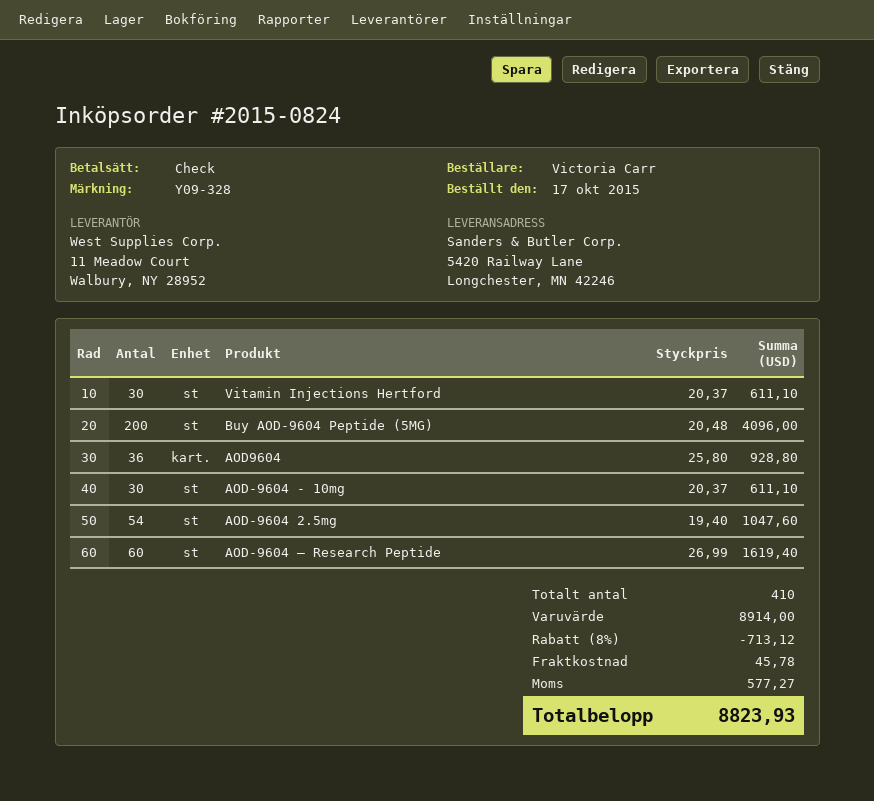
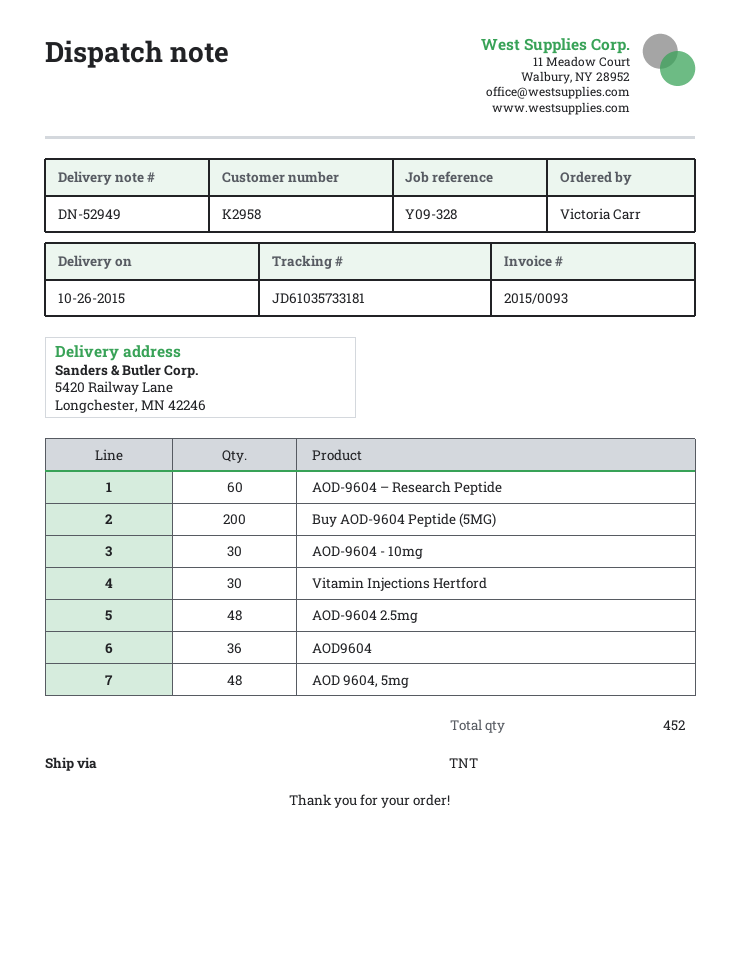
AOD-9604 2.5mg: 54 -> 48
AOD 9604, 5mg: none -> 48
total quantity: 410 -> 452

